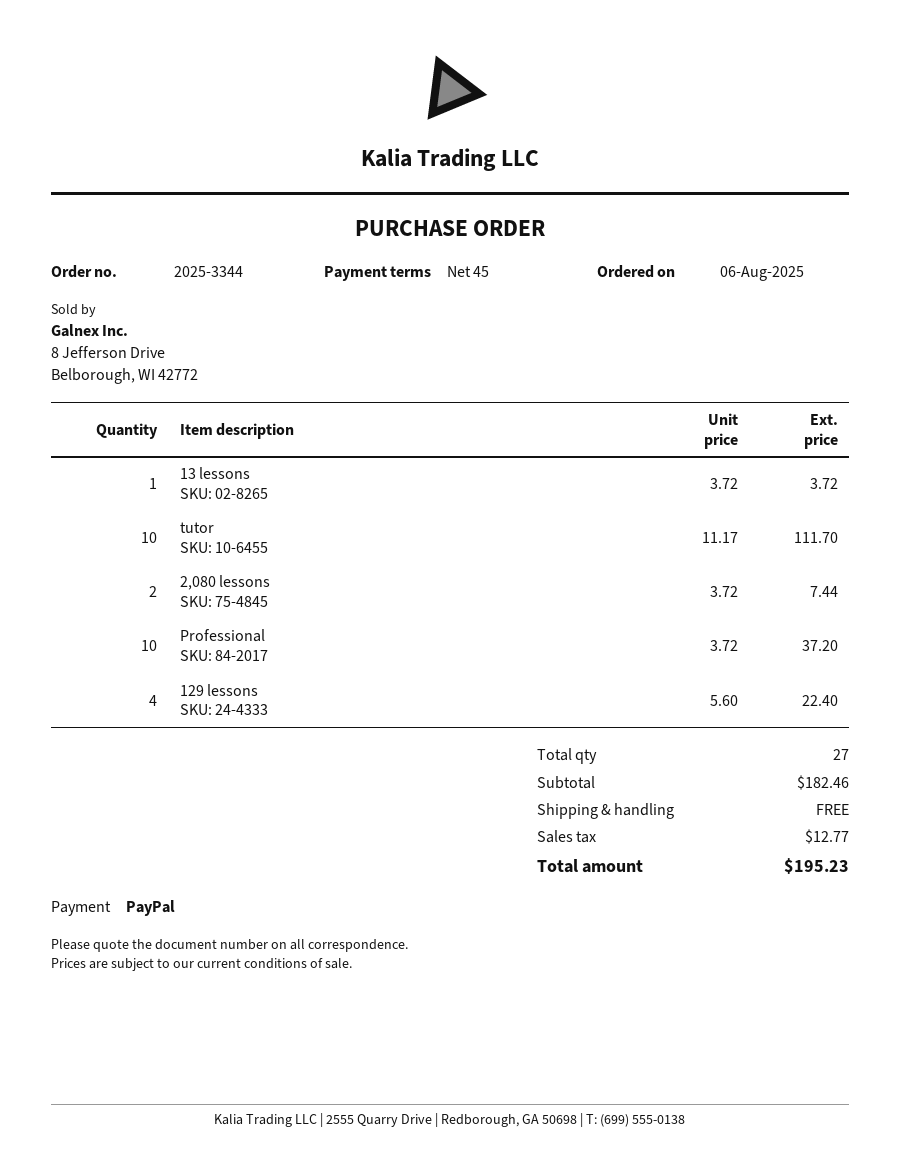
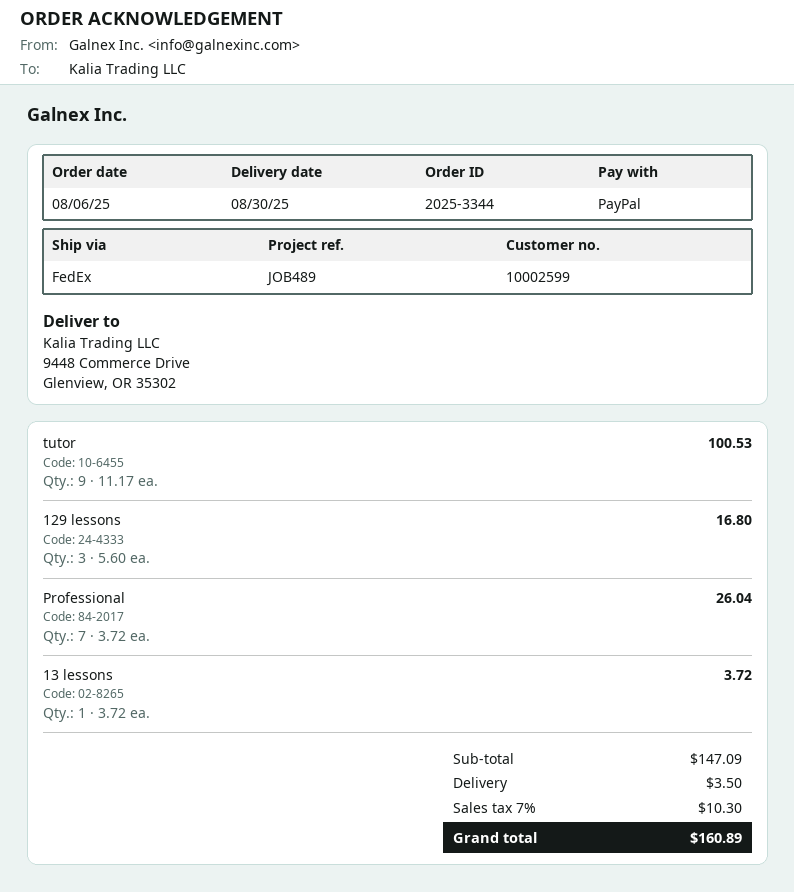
tutor: 10 x 11.17 = 111.70 -> 9 x 11.17 = 100.53
2,080 lessons: 2 x 3.72 = 7.44 -> none
Professional: 10 x 3.72 = 37.20 -> 7 x 3.72 = 26.04
129 lessons: 4 x 5.60 = 22.40 -> 3 x 5.60 = 16.80
subtotal: 182.46 -> 147.09
shipping: 0.00 -> 3.50
tax: 12.77 -> 10.30
total: 195.23 -> 160.89

